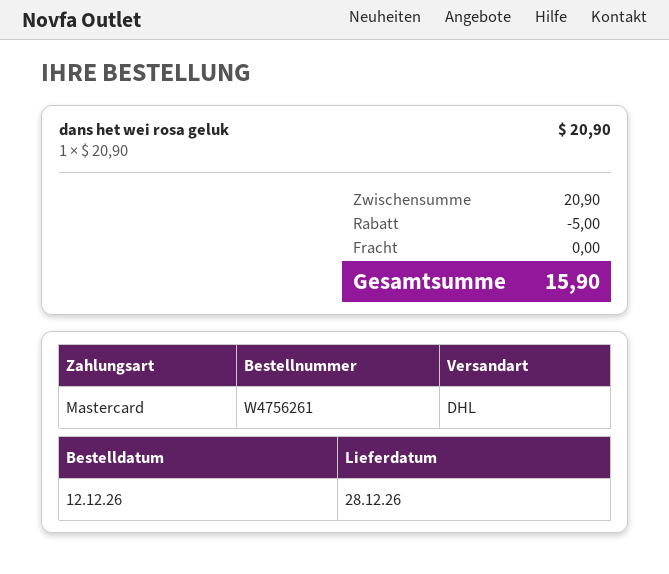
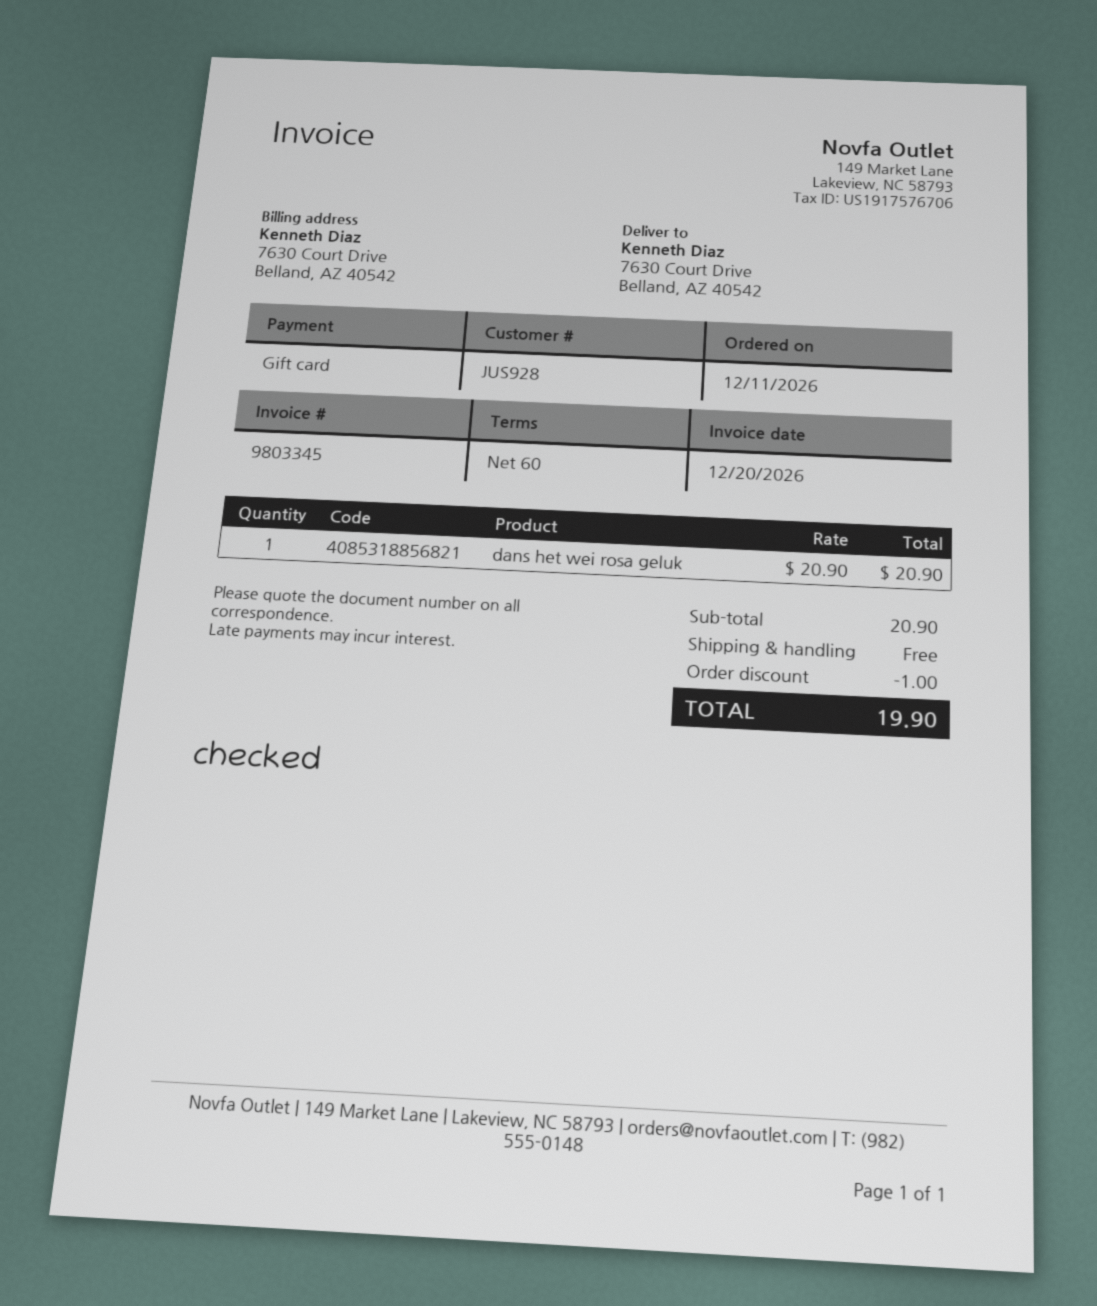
order date: 2026-12-12 -> 2026-12-11
payment method: Mastercard -> gift card
discount: 5.00 -> 1.00
total: 15.90 -> 19.90

